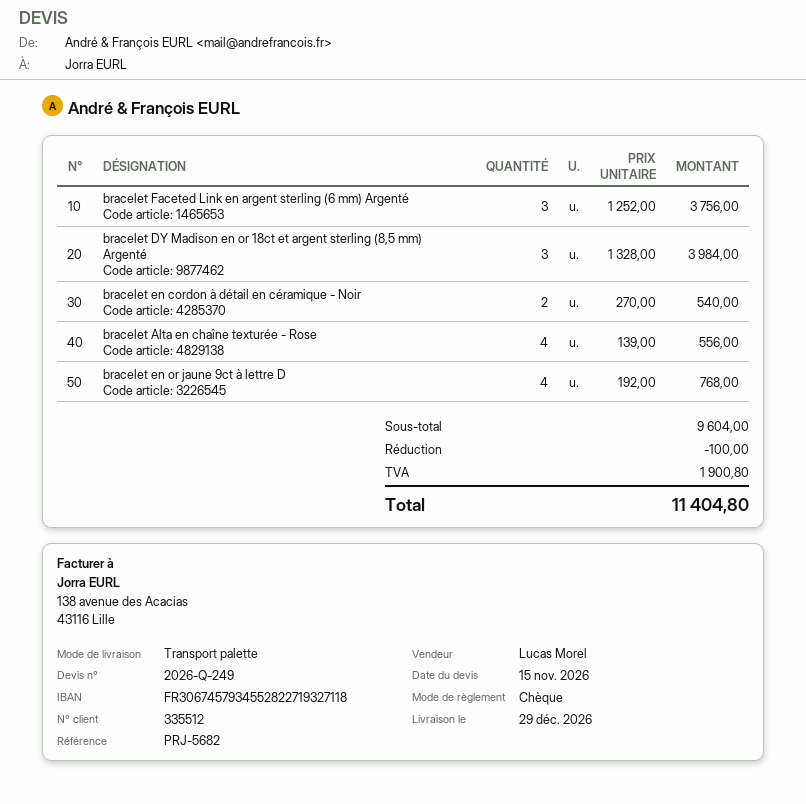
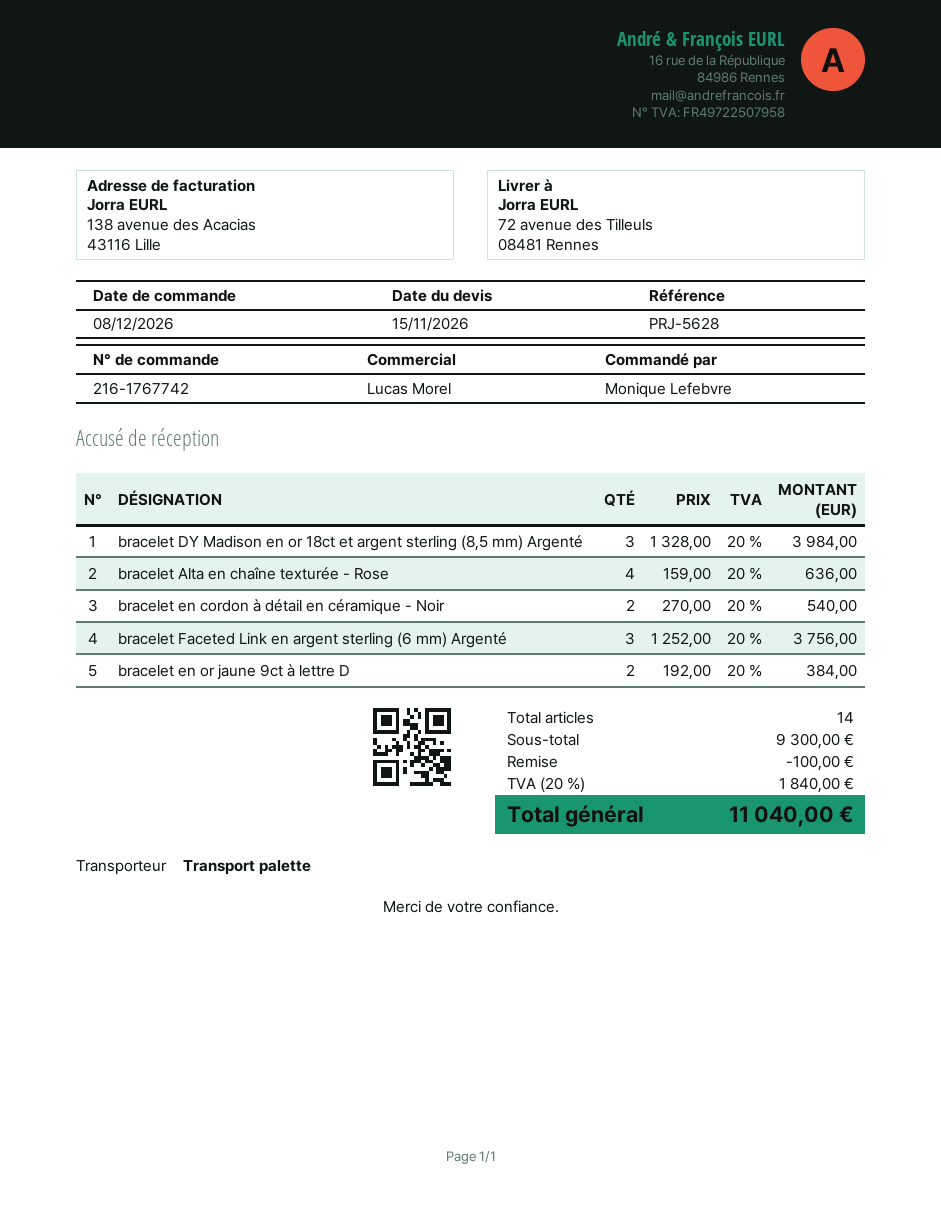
reference: PRJ-5682 -> PRJ-5628
bracelet Alta en chaîne texturée - Rose: 4 x 139.00 = 556.00 -> 4 x 159.00 = 636.00
bracelet en or jaune 9ct à lettre D: 4 x 192.00 = 768.00 -> 2 x 192.00 = 384.00
subtotal: 9604.00 -> 9300.00
tax: 1900.80 -> 1840.00
total: 11404.80 -> 11040.00

